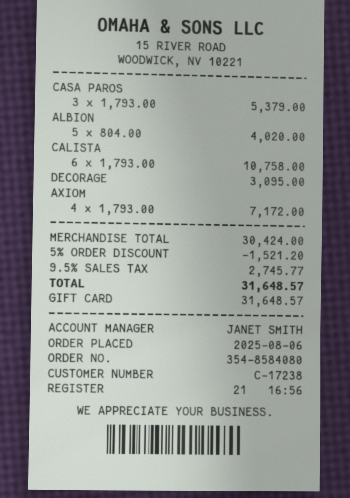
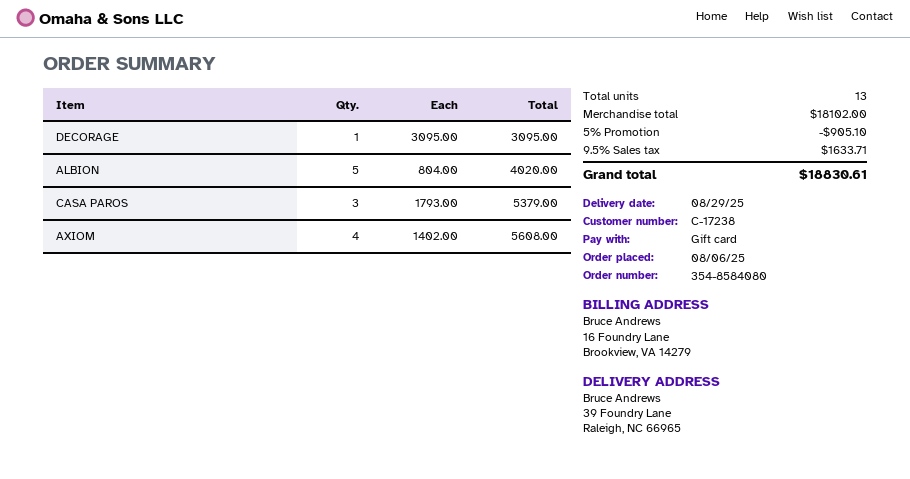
CALISTA: 6 x 1793.00 = 10758.00 -> none
AXIOM: 4 x 1793.00 = 7172.00 -> 4 x 1402.00 = 5608.00
subtotal: 30424.00 -> 18102.00
discount: 5% = 1521.20 -> 5% = 905.10
tax: 9.5% = 2745.77 -> 9.5% = 1633.71
total: 31648.57 -> 18830.61

